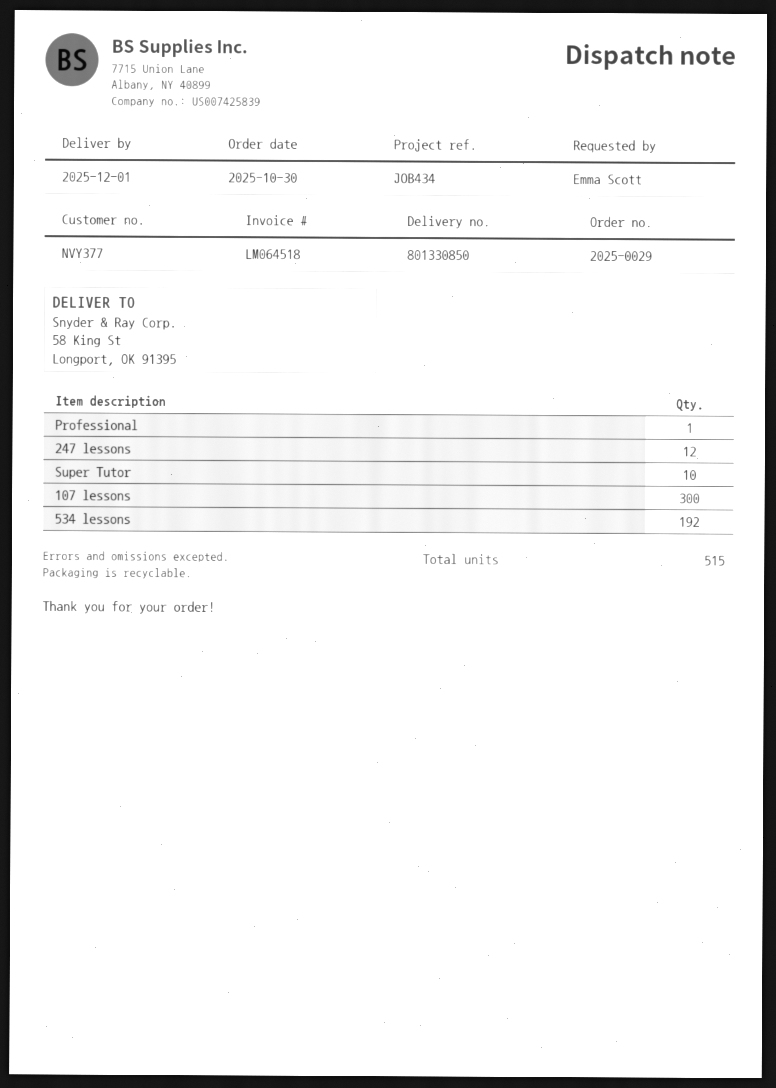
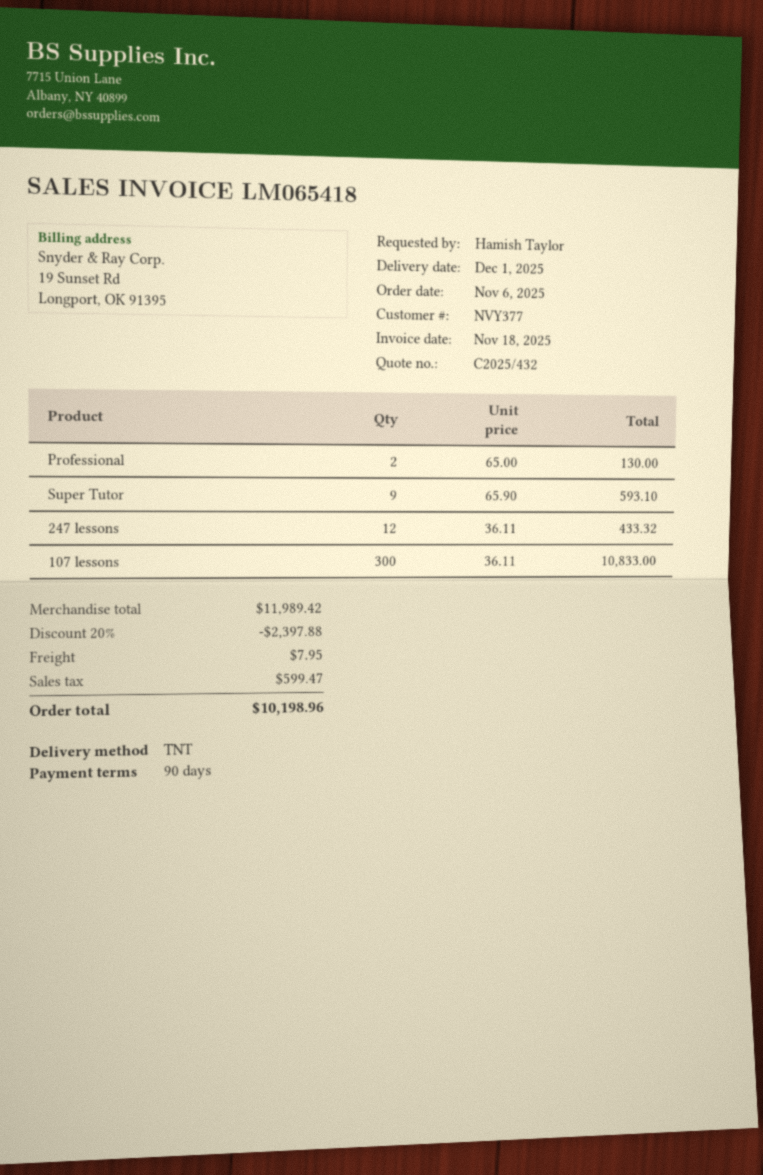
order date: 2025-10-30 -> 2025-11-06
invoice number: LM064518 -> LM065418
ordered by: Emma Scott -> Hamish Taylor
Professional: 1 -> 2
Super Tutor: 10 -> 9
534 lessons: 192 -> none

